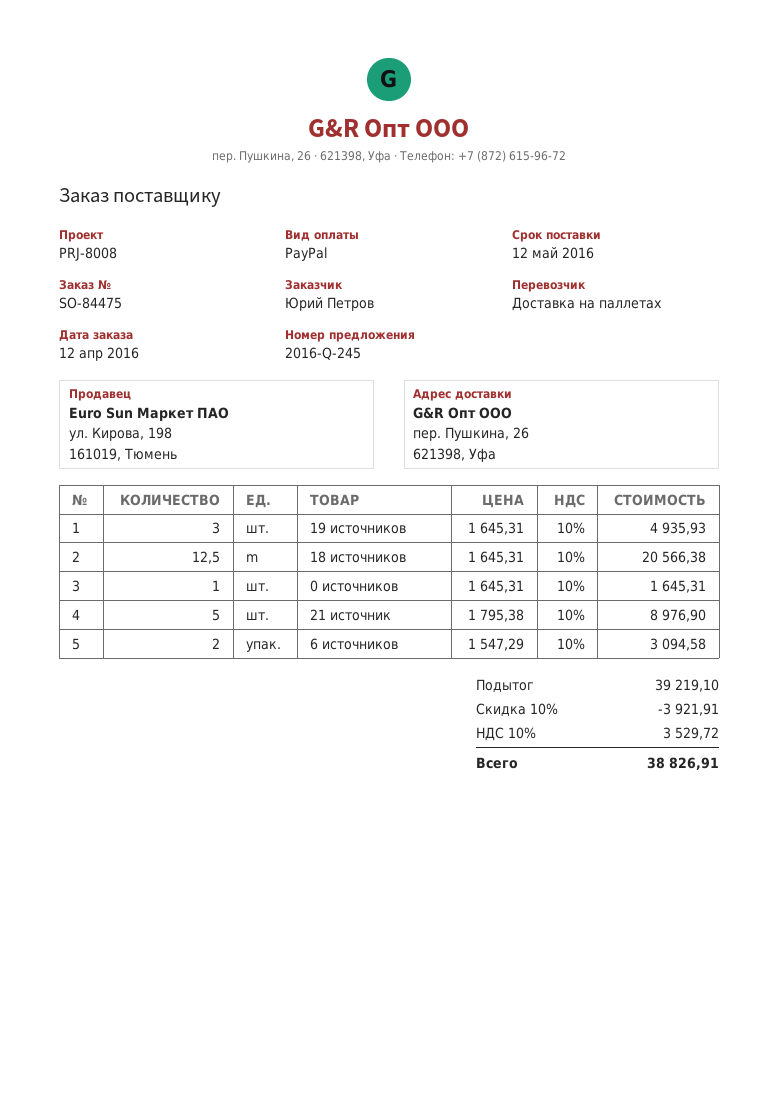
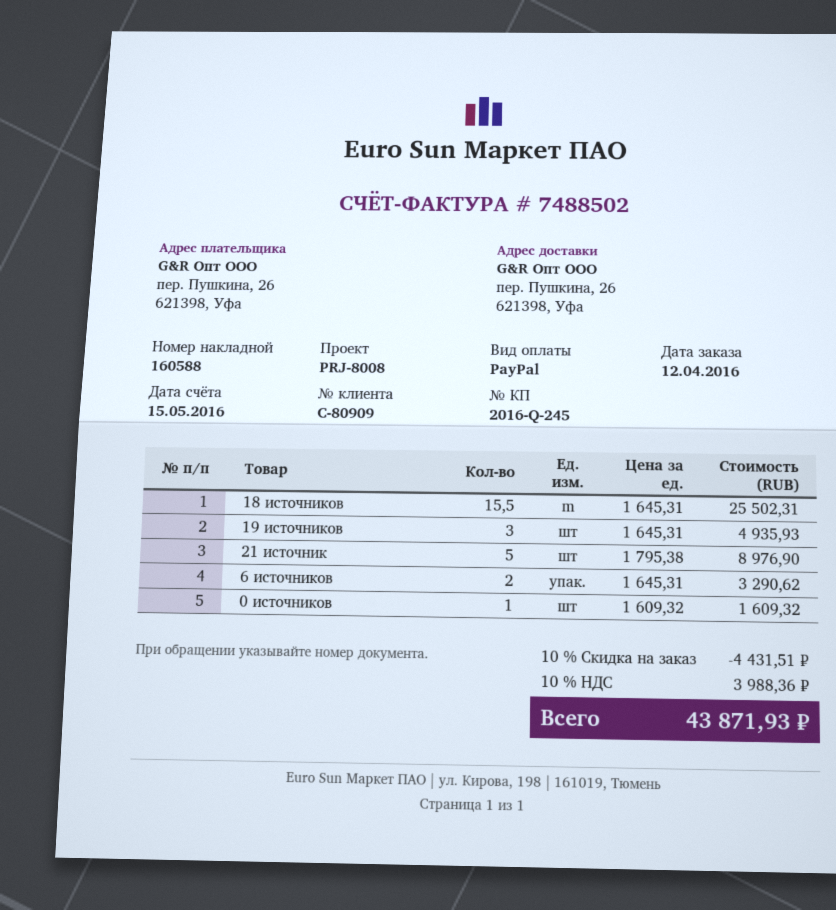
18 источников: 12.5 x 1645.31 = 20566.38 -> 15.5 x 1645.31 = 25502.31
0 источников: 1 x 1645.31 = 1645.31 -> 1 x 1609.32 = 1609.32
6 источников: 2 x 1547.29 = 3094.58 -> 2 x 1645.31 = 3290.62
discount: 10% = 3921.91 -> 10% = 4431.51
tax: 10% = 3529.72 -> 10% = 3988.36
total: 38826.91 -> 43871.93

